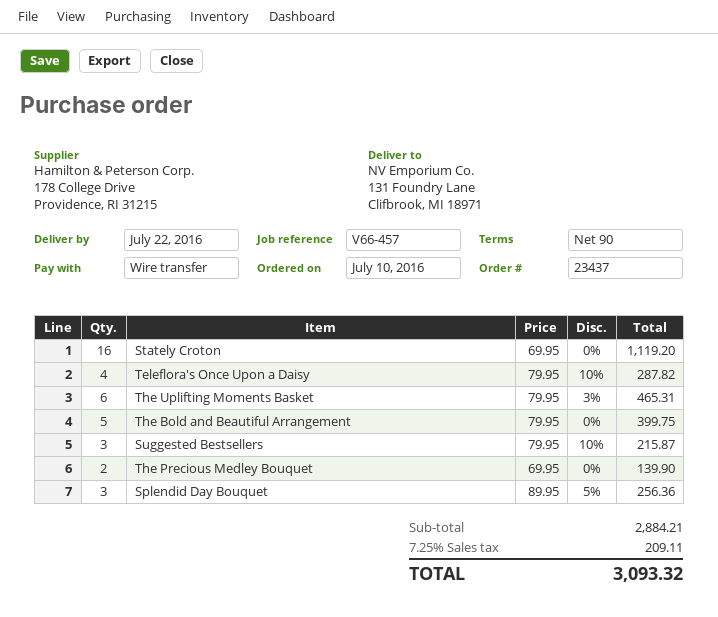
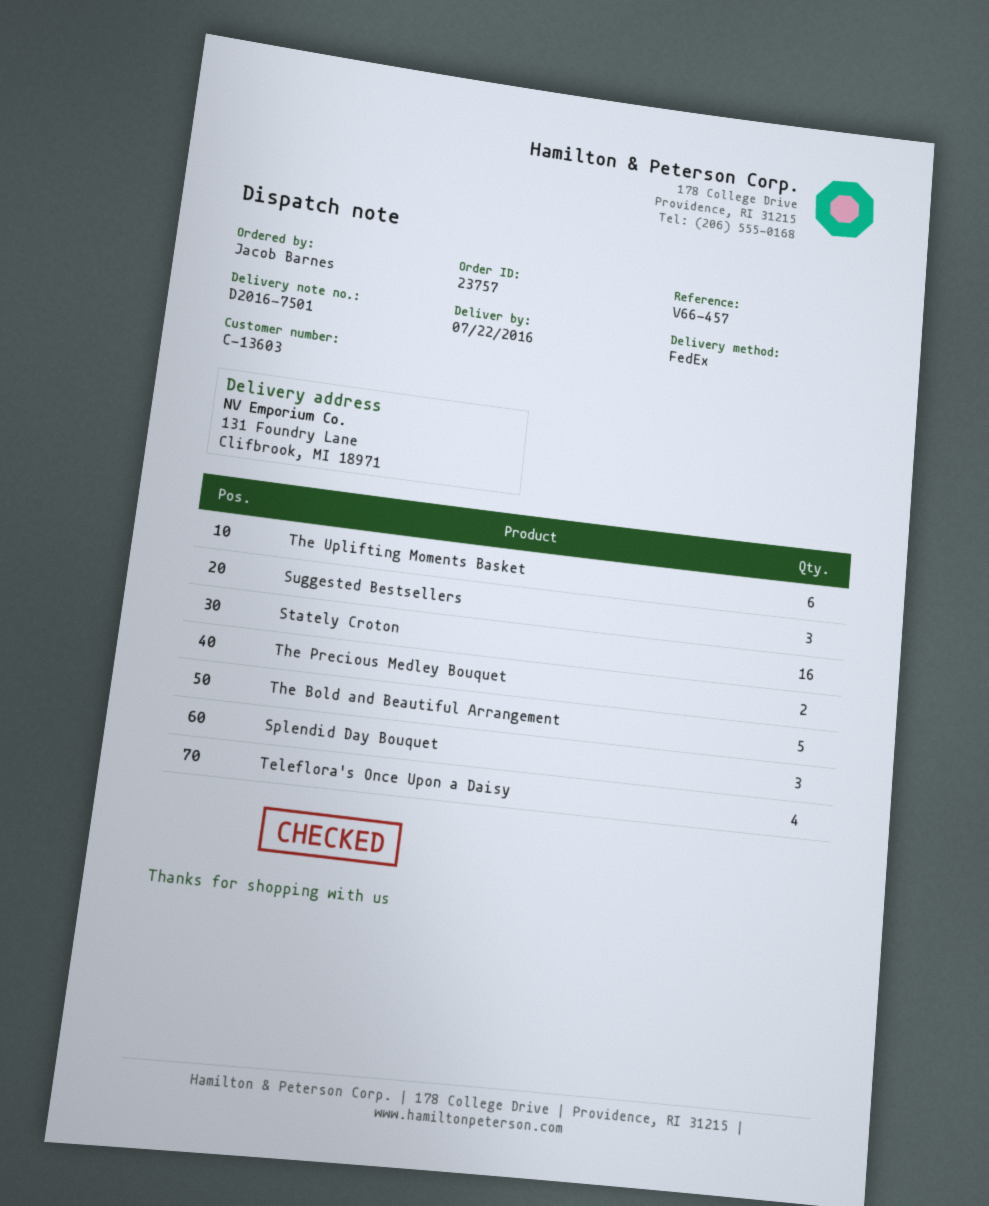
order number: 23437 -> 23757

